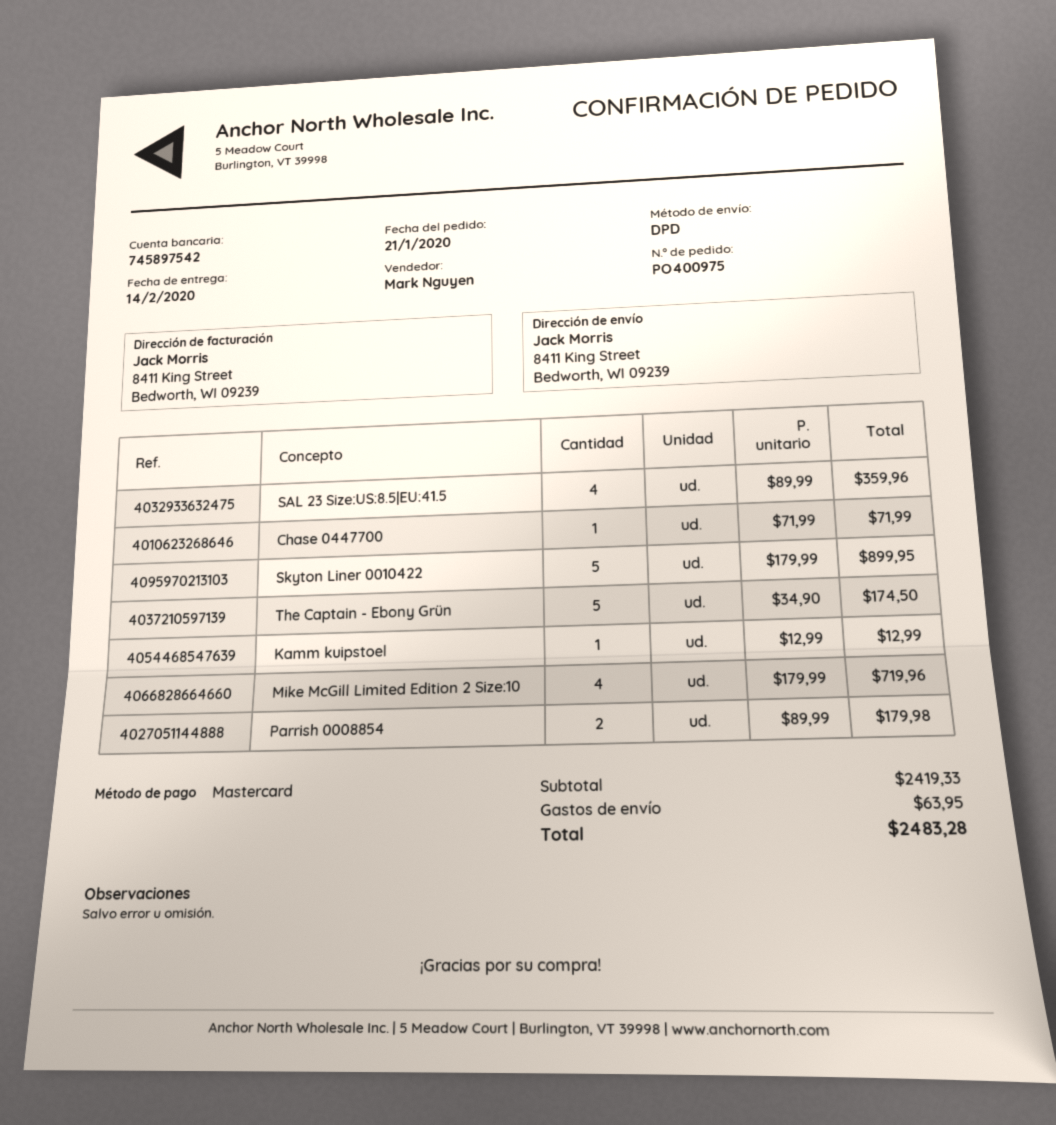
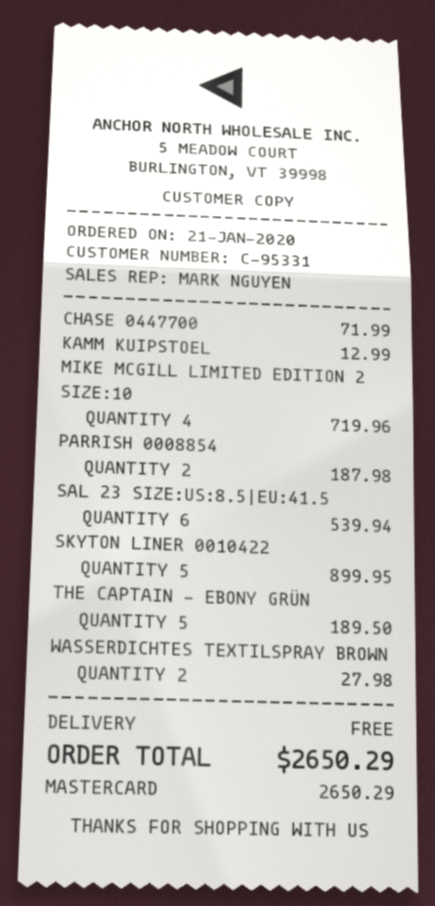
SAL 23 Size:US:8.5|EU:41.5: 4 for 359.96 -> 6 for 539.94
The Captain - Ebony Grün: 5 for 174.50 -> 5 for 189.50
Parrish 0008854: 2 for 179.98 -> 2 for 187.98
WASSERDICHTES TEXTILSPRAY BROWN: none -> 2 for 27.98
shipping: 63.95 -> 0.00
total: 2483.28 -> 2650.29

